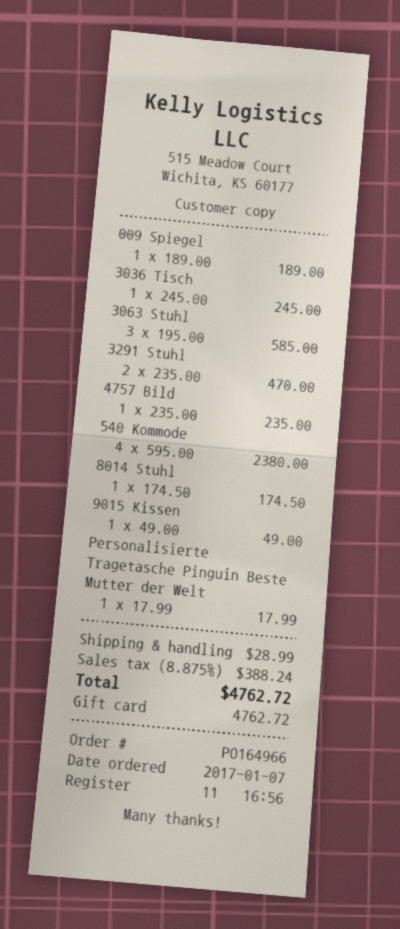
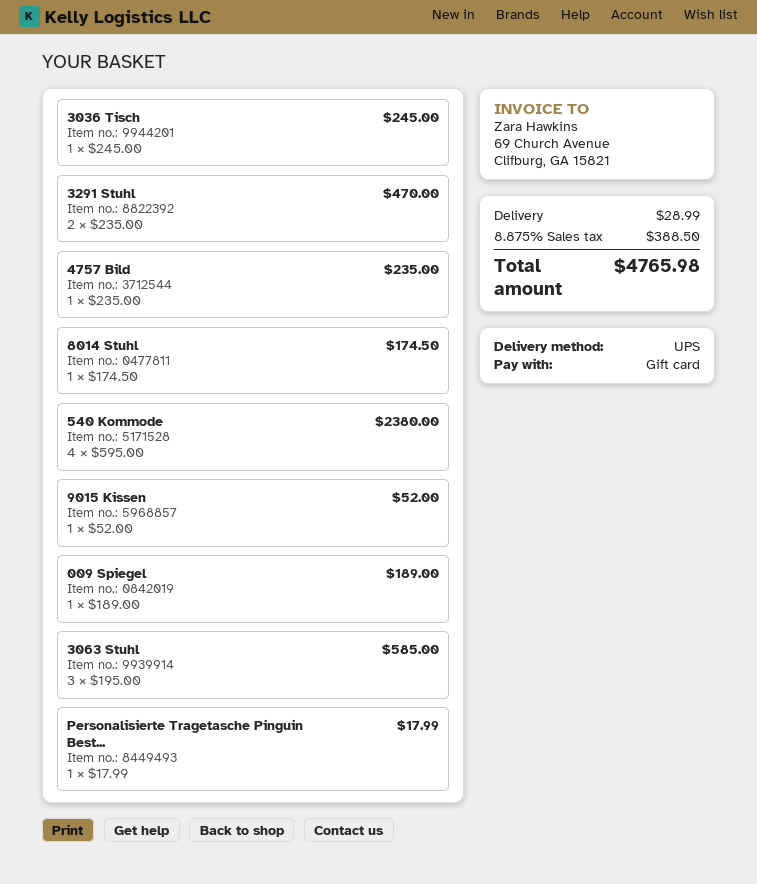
9015 Kissen: 1 x 49.00 = 49.00 -> 1 x 52.00 = 52.00
tax: 8.875% = 388.24 -> 8.875% = 388.50
total: 4762.72 -> 4765.98

